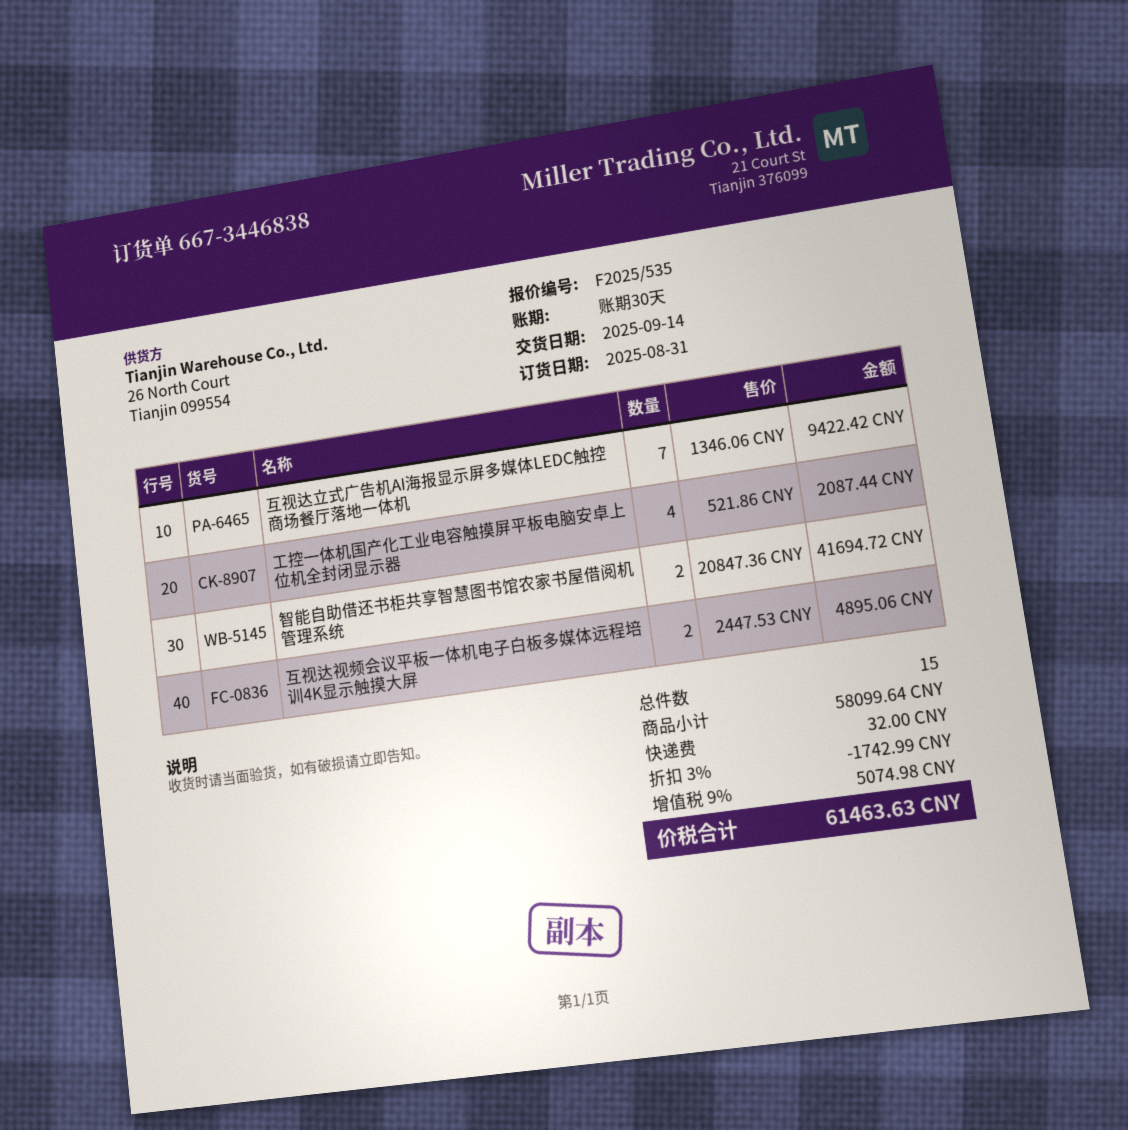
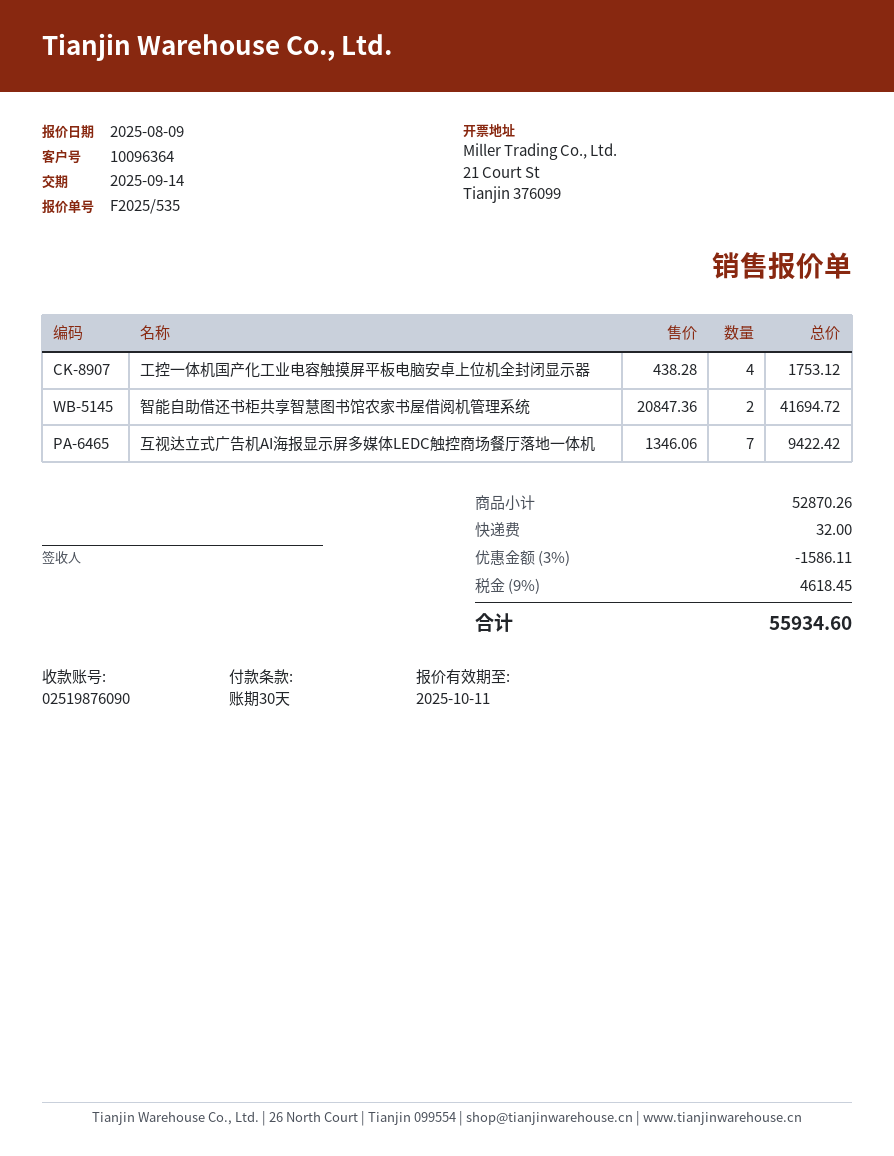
工控一体机国产化工业电容触摸屏平板电脑安卓上位机全封闭显示器: 4 x 521.86 = 2087.44 -> 4 x 438.28 = 1753.12
互视达视频会议平板一体机电子白板多媒体远程培训4K显示触摸大屏: 2 x 2447.53 = 4895.06 -> none
subtotal: 58099.64 -> 52870.26
discount: 3% = 1742.99 -> 3% = 1586.11
tax: 9% = 5074.98 -> 9% = 4618.45
total: 61463.63 -> 55934.60

